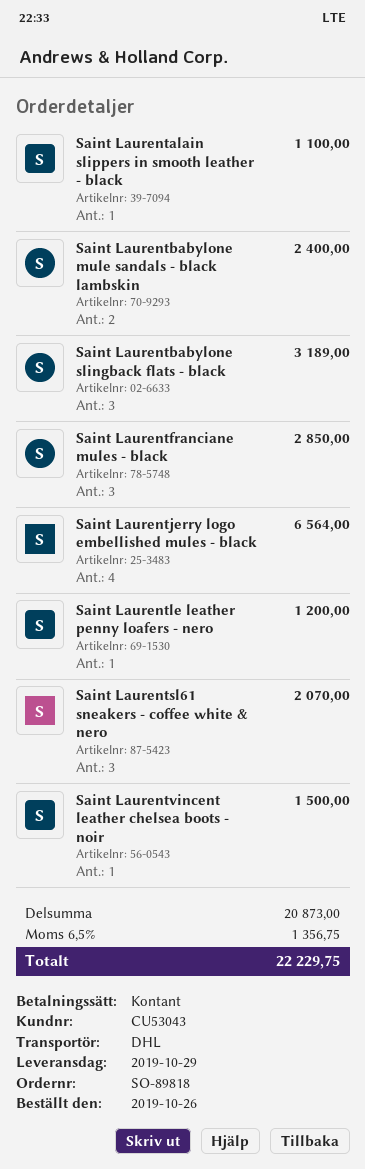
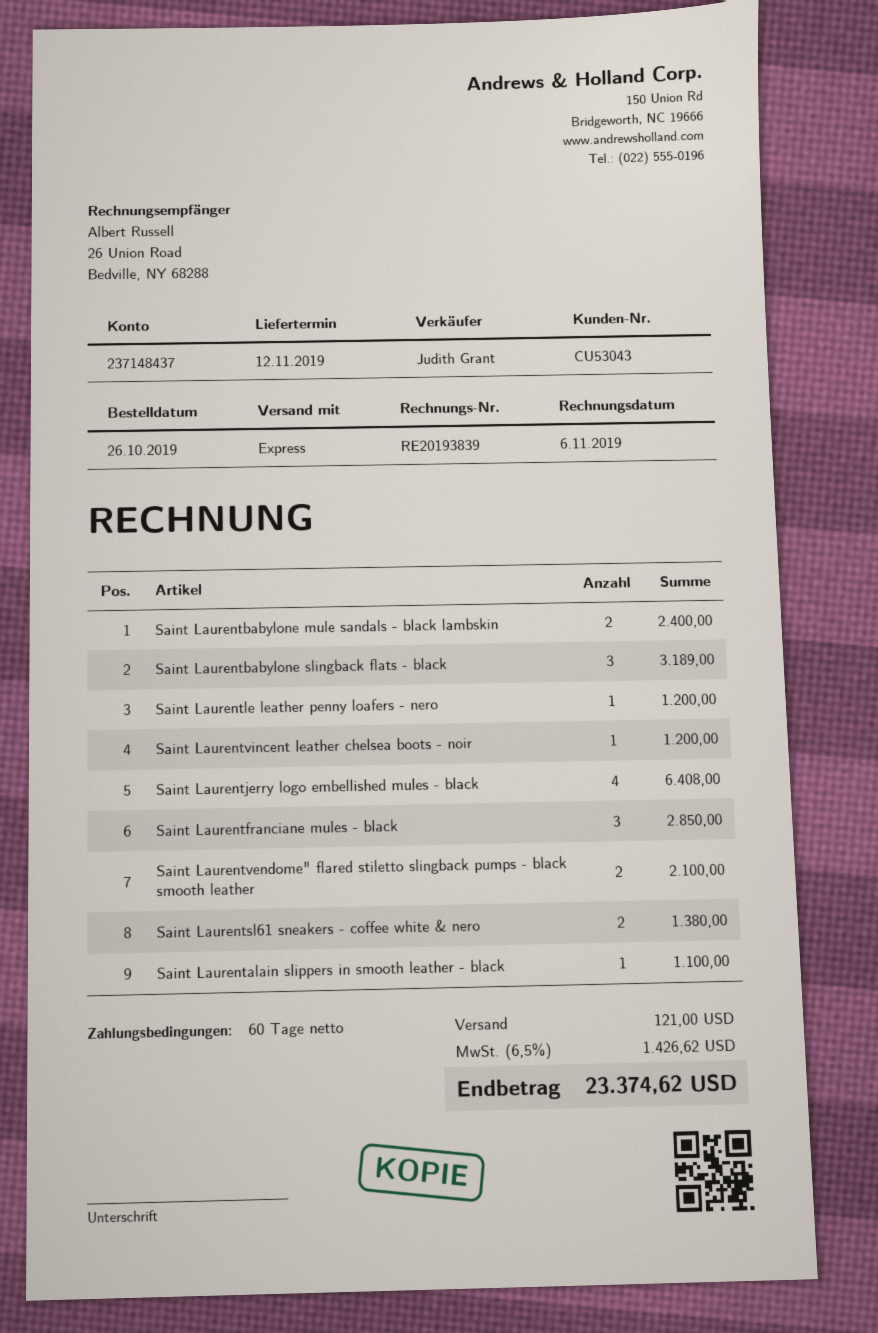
delivery date: 2019-10-29 -> 2019-11-12
shipping method: DHL -> express
Saint Laurentjerry logo embellished mules - black: 4 for 6564.00 -> 4 for 6408.00
Saint Laurentsl61 sneakers - coffee white & nero: 3 for 2070.00 -> 2 for 1380.00
Saint Laurentvincent leather chelsea boots - noir: 1 for 1500.00 -> 1 for 1200.00
Saint Laurentvendome" flared stiletto slingback pumps - black smooth leather: none -> 2 for 2100.00
shipping: none -> 121.00
tax: 6.5% = 1356.75 -> 6.5% = 1426.62
total: 22229.75 -> 23374.62

